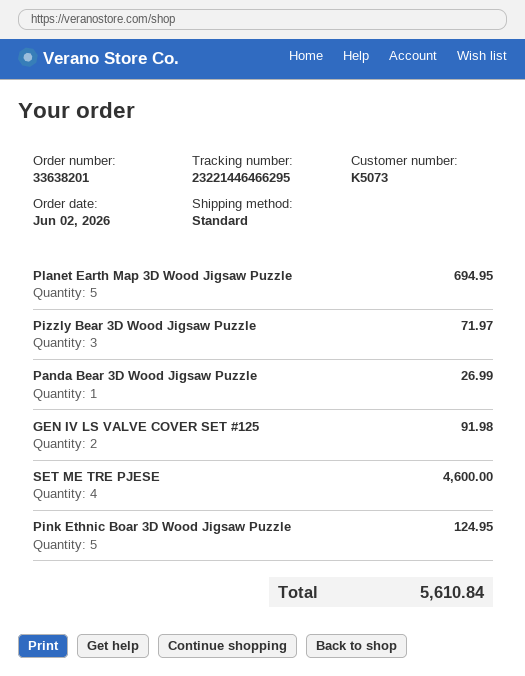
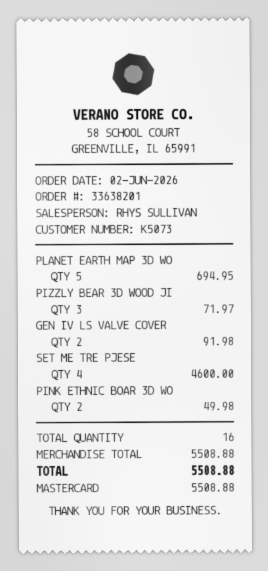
Panda Bear 3D Wood Jigsaw Puzzle: 1 for 26.99 -> none
Pink Ethnic Boar 3D Wood Jigsaw Puzzle: 5 for 124.95 -> 2 for 49.98
total: 5610.84 -> 5508.88

